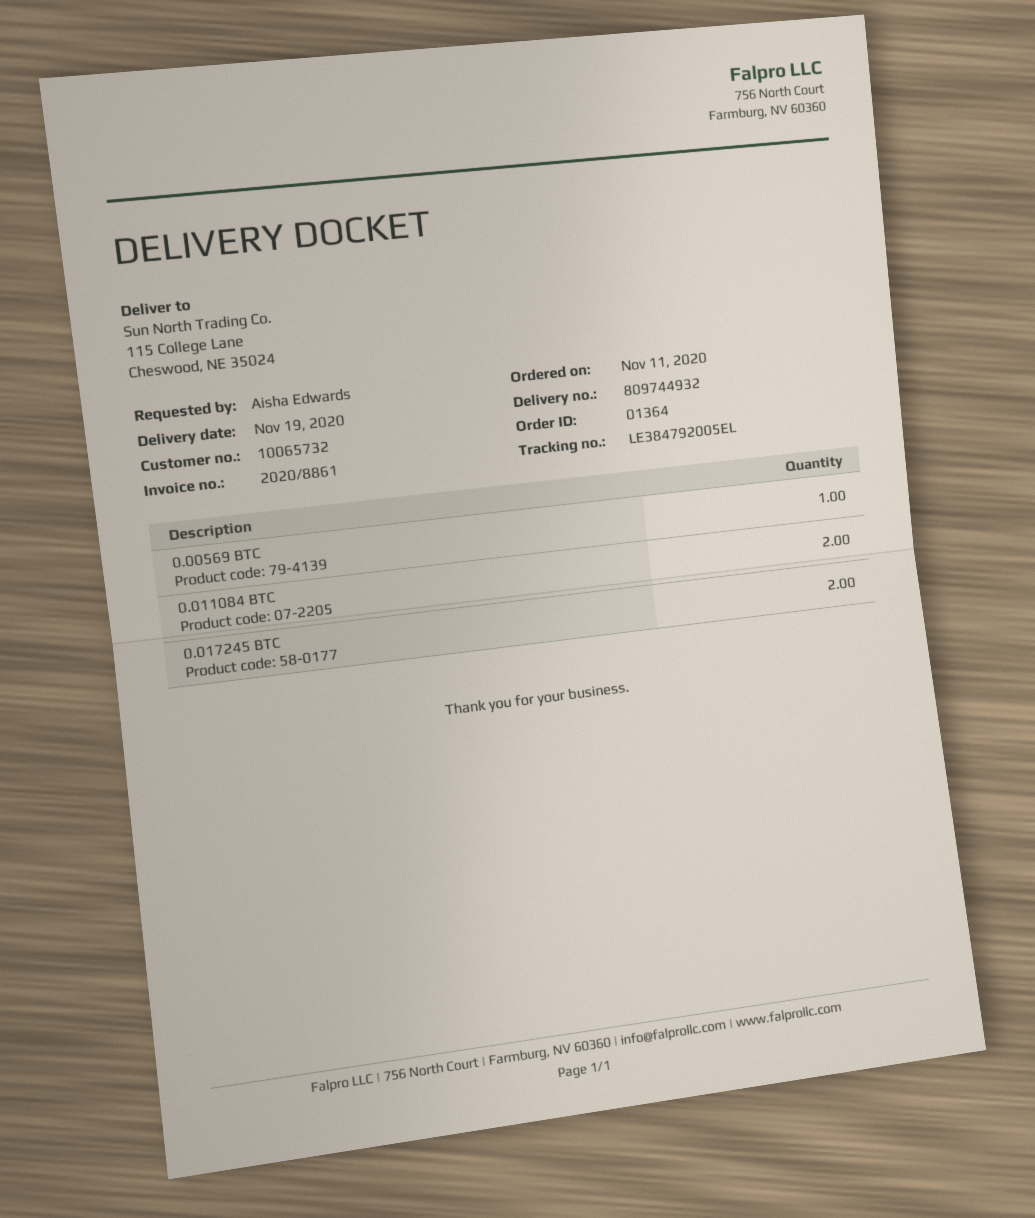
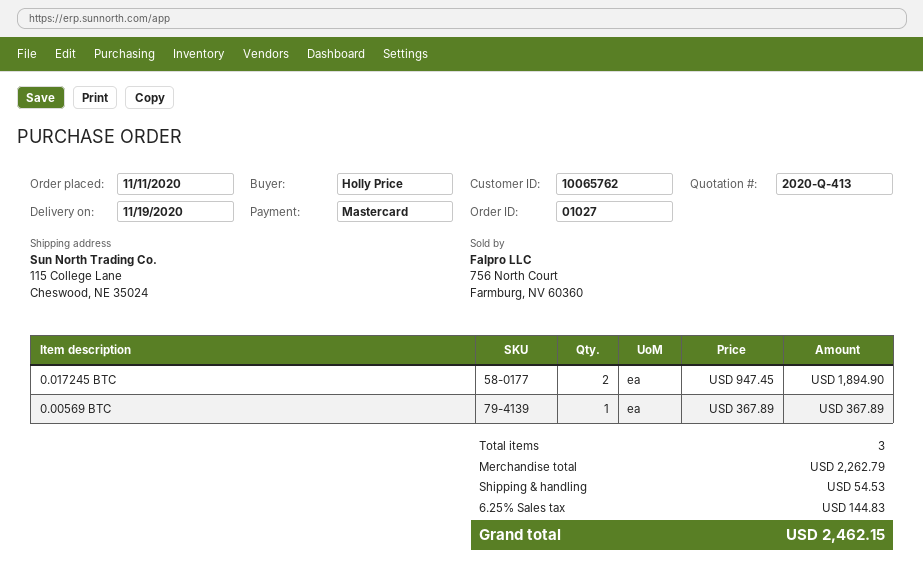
order number: 01364 -> 01027
customer number: 10065732 -> 10065762
ordered by: Aisha Edwards -> Holly Price
0.011084 BTC: 2 -> none

